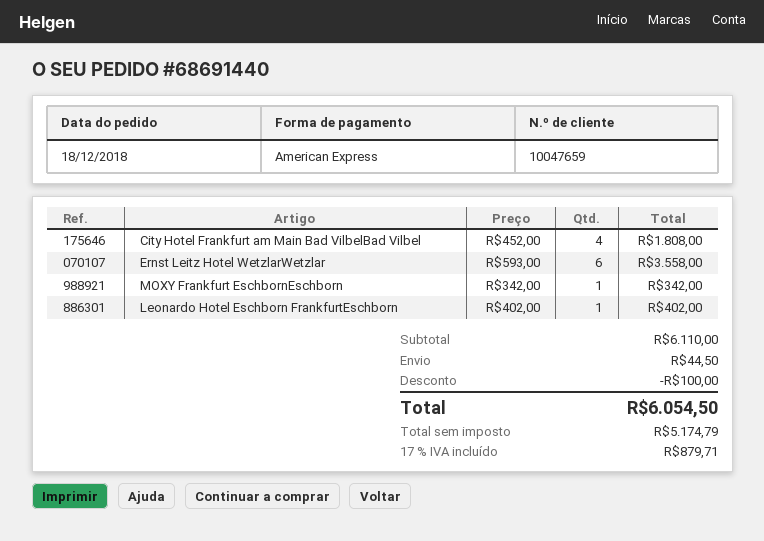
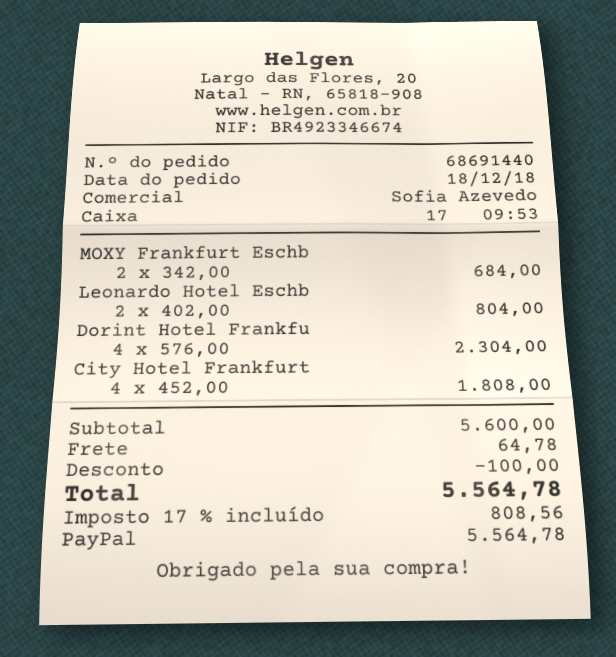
payment method: American Express -> PayPal
Ernst Leitz Hotel WetzlarWetzlar: 6 x 593.00 = 3558.00 -> none
MOXY Frankfurt EschbornEschborn: 1 x 342.00 = 342.00 -> 2 x 342.00 = 684.00
Leonardo Hotel Eschborn FrankfurtEschborn: 1 x 402.00 = 402.00 -> 2 x 402.00 = 804.00
Dorint Hotel Frankfu: none -> 4 x 576.00 = 2304.00
subtotal: 6110.00 -> 5600.00
shipping: 44.50 -> 64.78
tax: 17% = 879.71 -> 17% = 808.56
total: 6054.50 -> 5564.78

